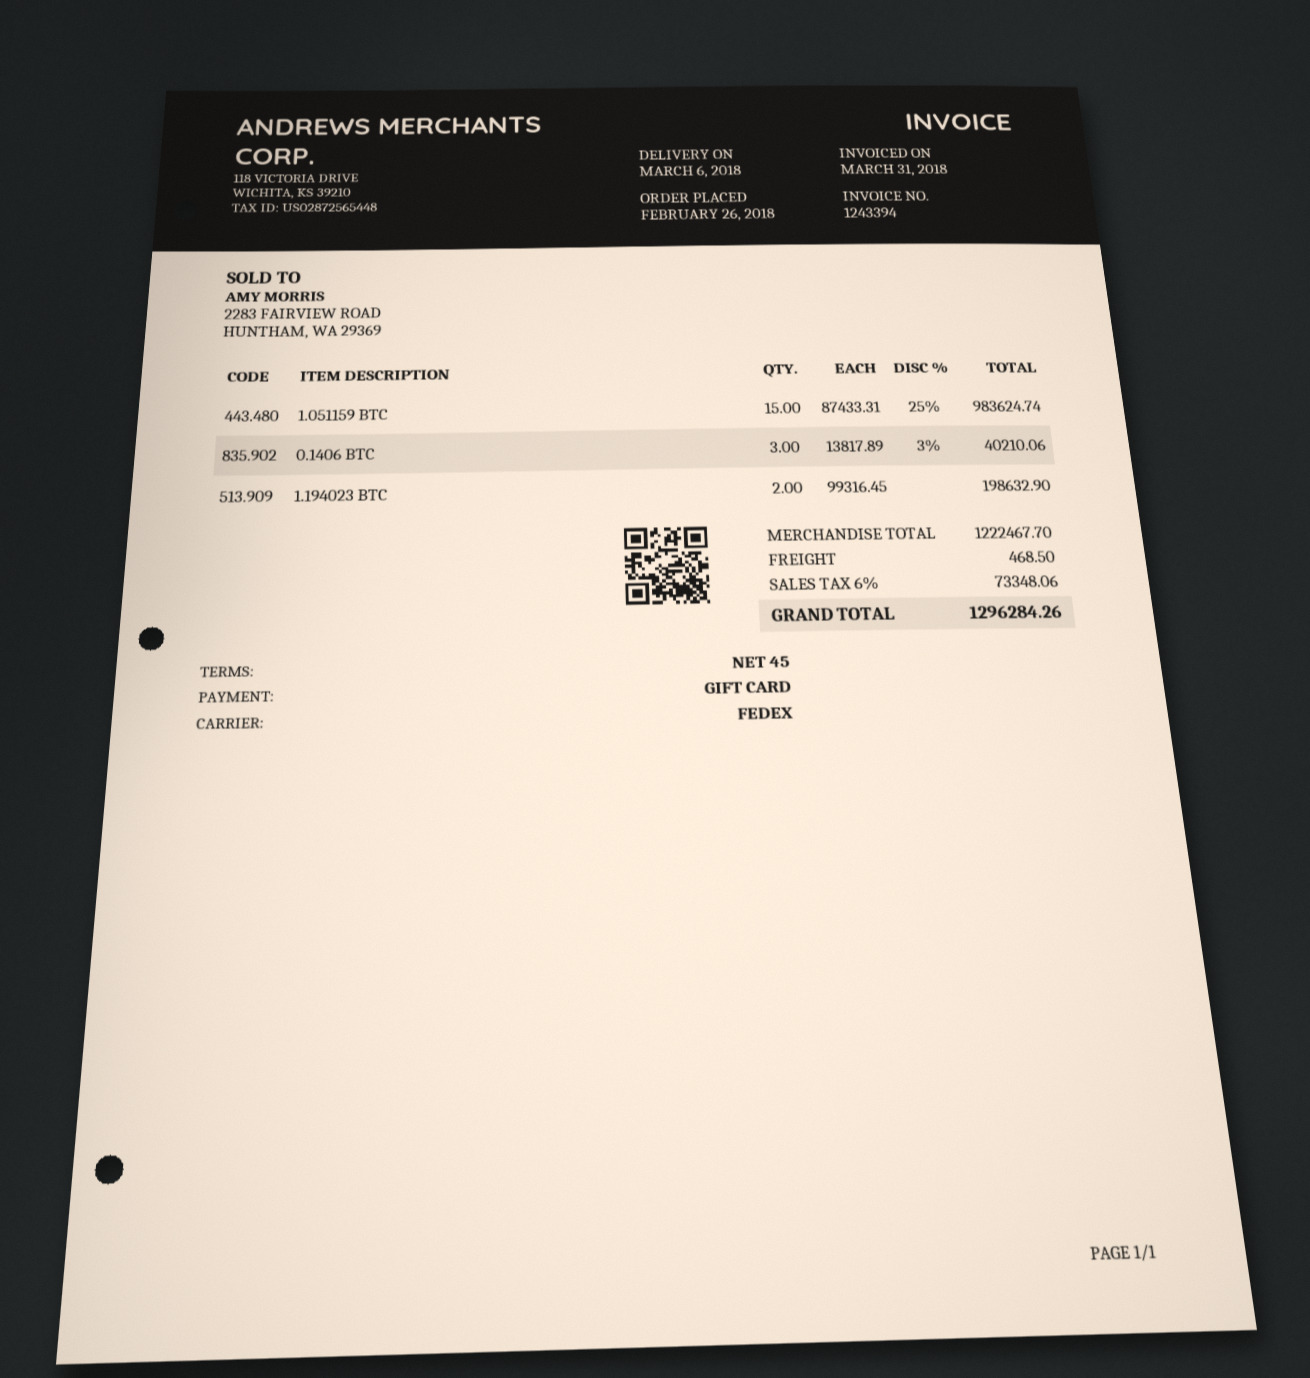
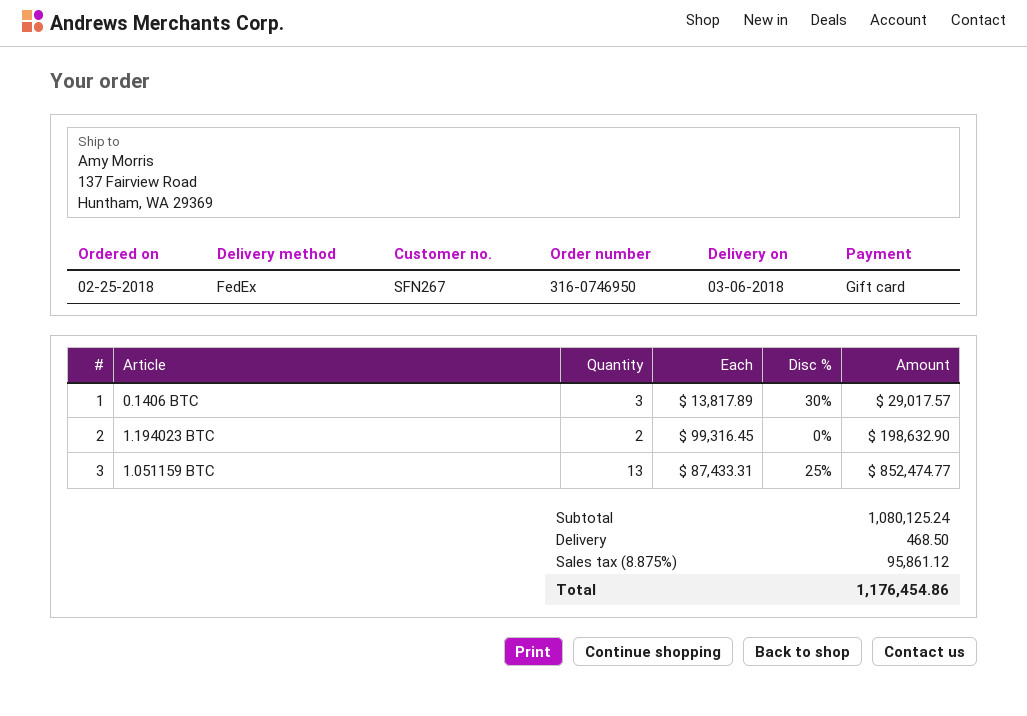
order date: 2018-02-26 -> 2018-02-25
1.051159 BTC: 15 x 87433.31 - 25% = 983624.74 -> 13 x 87433.31 - 25% = 852474.77
0.1406 BTC: 3 x 13817.89 - 3% = 40210.06 -> 3 x 13817.89 - 30% = 29017.57
subtotal: 1222467.70 -> 1080125.24
tax: 6% = 73348.06 -> 8.875% = 95861.12
total: 1296284.26 -> 1176454.86

